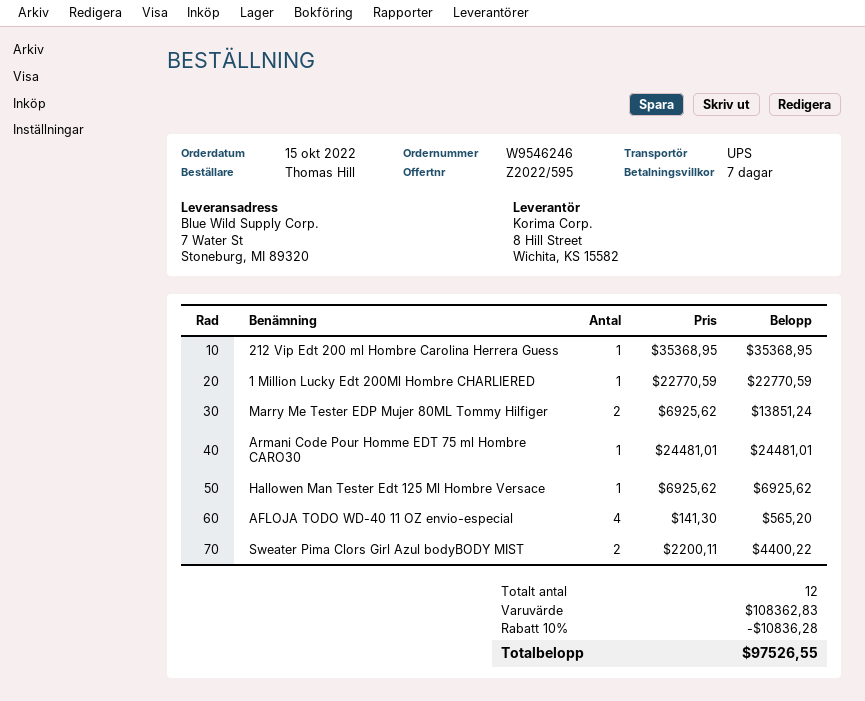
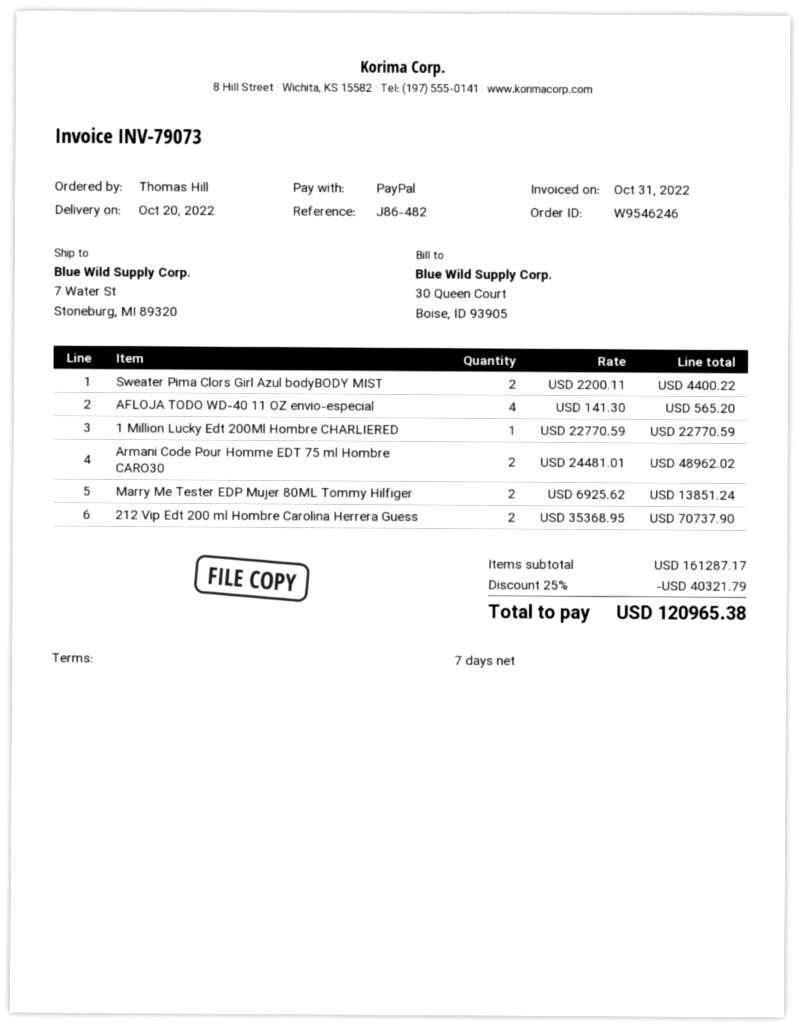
212 Vip Edt 200 ml Hombre Carolina Herrera Guess: 1 x 35368.95 = 35368.95 -> 2 x 35368.95 = 70737.90
Armani Code Pour Homme EDT 75 ml Hombre CARO30: 1 x 24481.01 = 24481.01 -> 2 x 24481.01 = 48962.02
Hallowen Man Tester Edt 125 Ml Hombre Versace: 1 x 6925.62 = 6925.62 -> none
subtotal: 108362.83 -> 161287.17
discount: 10% = 10836.28 -> 25% = 40321.79
total: 97526.55 -> 120965.38

